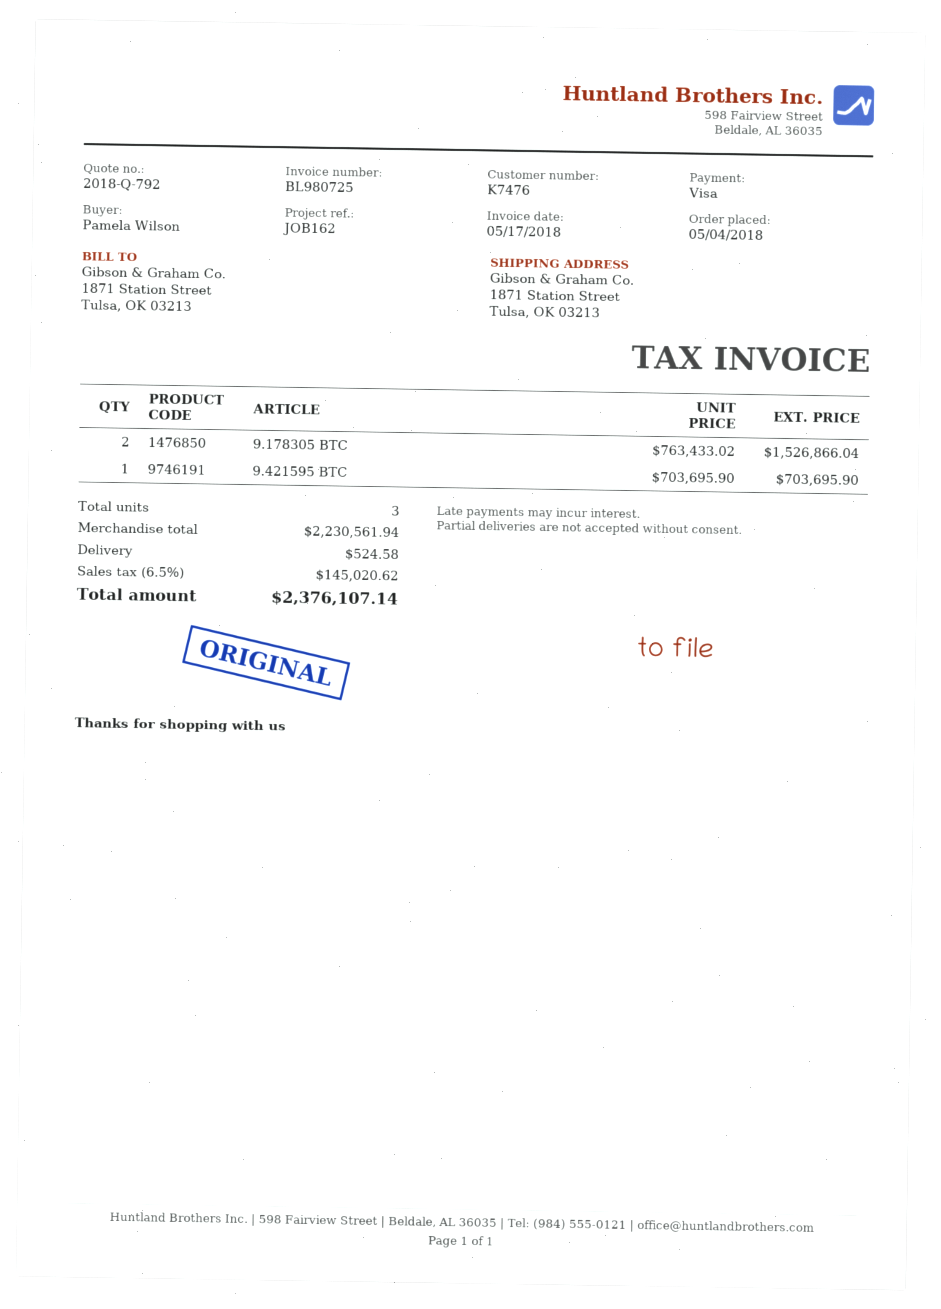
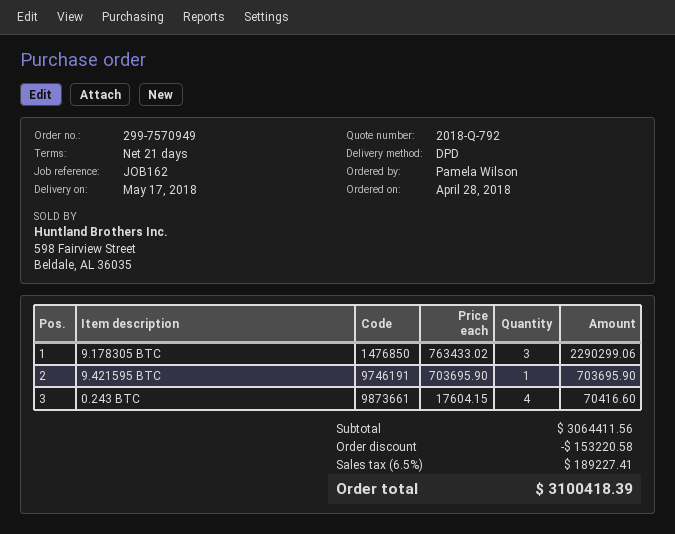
order date: 2018-05-04 -> 2018-04-28
9.178305 BTC: 2 x 763433.02 = 1526866.04 -> 3 x 763433.02 = 2290299.06
0.243 BTC: none -> 4 x 17604.15 = 70416.60
subtotal: 2230561.94 -> 3064411.56
discount: none -> 153220.58
shipping: 524.58 -> none
tax: 6.5% = 145020.62 -> 6.5% = 189227.41
total: 2376107.14 -> 3100418.39

